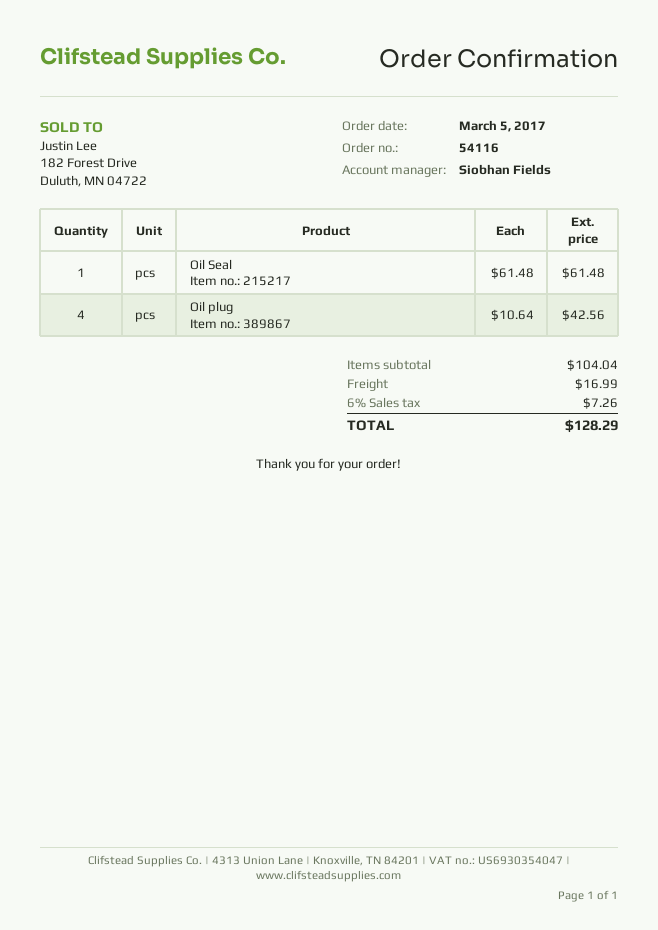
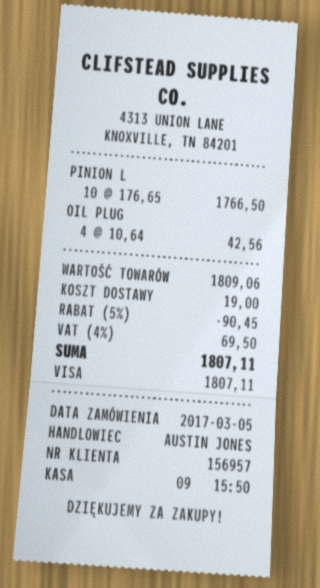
sales rep: Siobhan Fields -> AUSTIN JONES
Oil Seal: 1 x 61.48 = 61.48 -> none
PINION L: none -> 10 x 176.65 = 1766.50
subtotal: 104.04 -> 1809.06
discount: none -> 5% = 90.45
shipping: 16.99 -> 19.00
tax: 6% = 7.26 -> 4% = 69.50
total: 128.29 -> 1807.11

